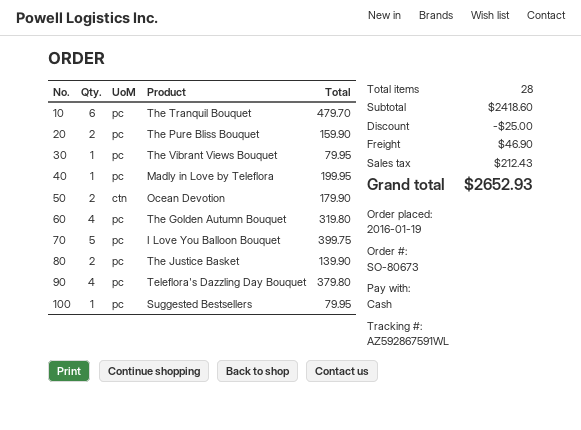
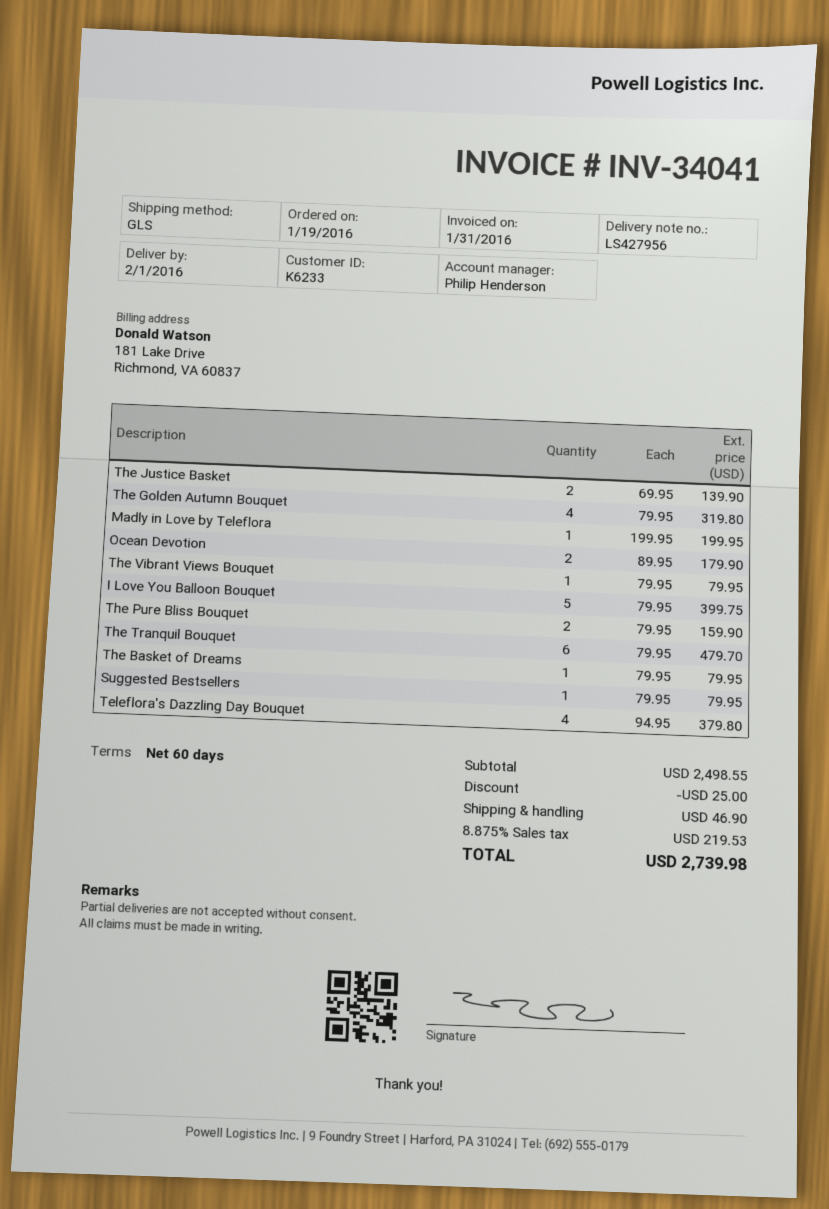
The Basket of Dreams: none -> 1 for 79.95
subtotal: 2418.60 -> 2498.55
tax: 212.43 -> 219.53
total: 2652.93 -> 2739.98

